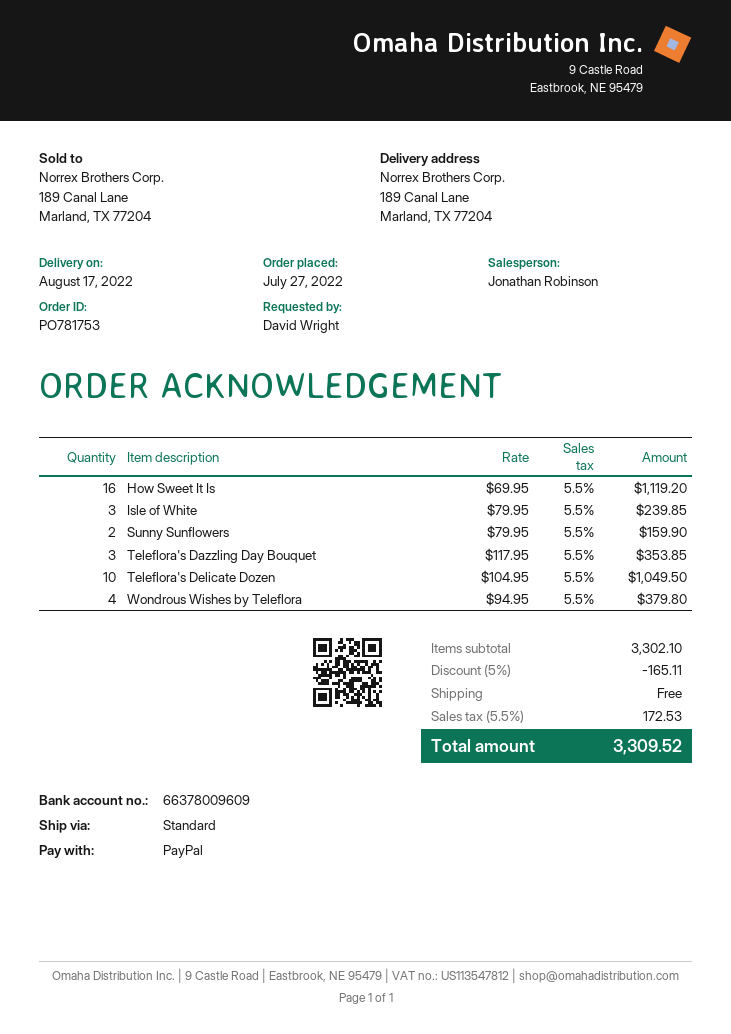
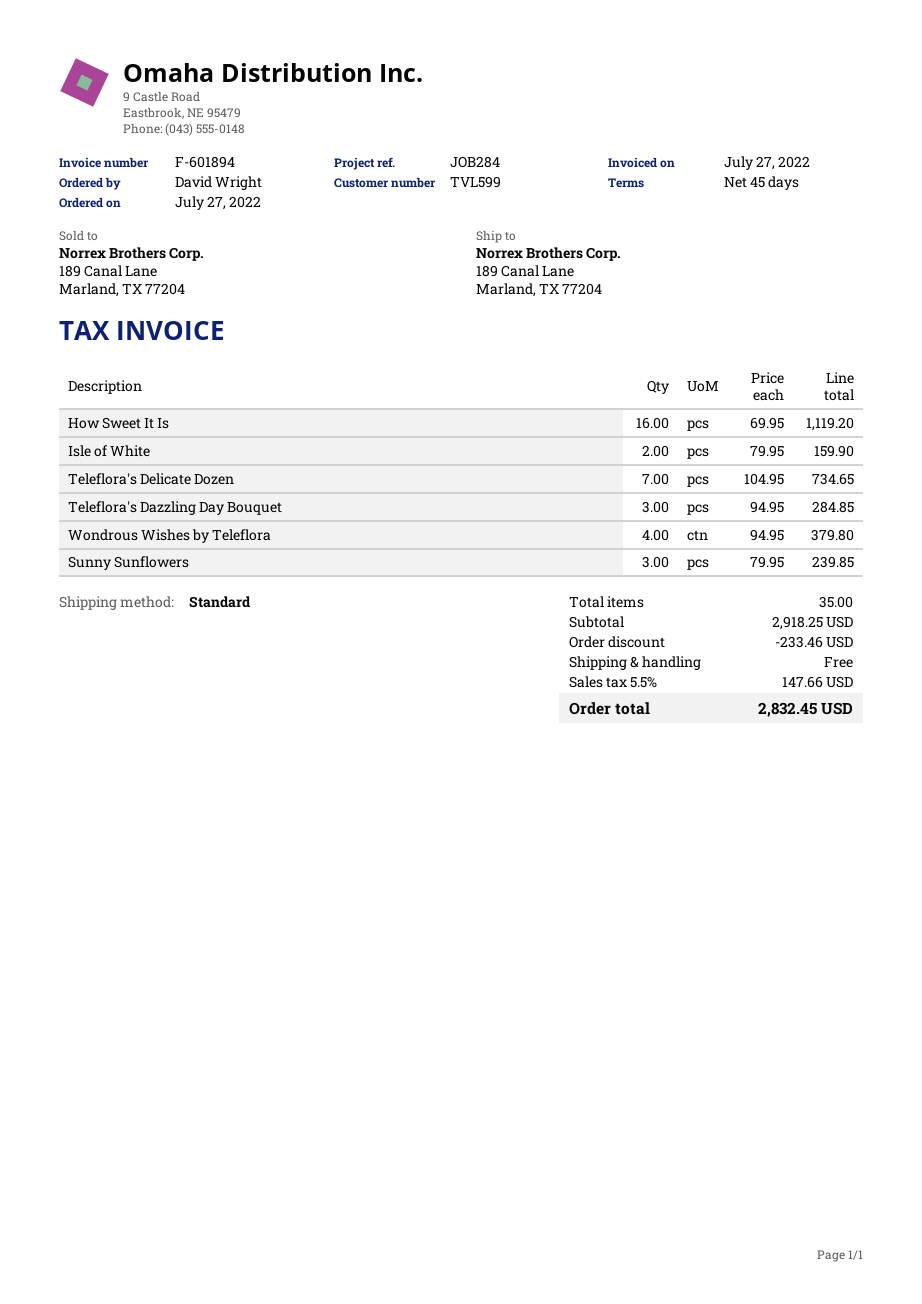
Isle of White: 3 x 79.95 = 239.85 -> 2 x 79.95 = 159.90
Sunny Sunflowers: 2 x 79.95 = 159.90 -> 3 x 79.95 = 239.85
Teleflora's Dazzling Day Bouquet: 3 x 117.95 = 353.85 -> 3 x 94.95 = 284.85
Teleflora's Delicate Dozen: 10 x 104.95 = 1049.50 -> 7 x 104.95 = 734.65
subtotal: 3302.10 -> 2918.25
discount: 165.11 -> 233.46
tax: 5.5% = 172.53 -> 5.5% = 147.66
total: 3309.52 -> 2832.45

